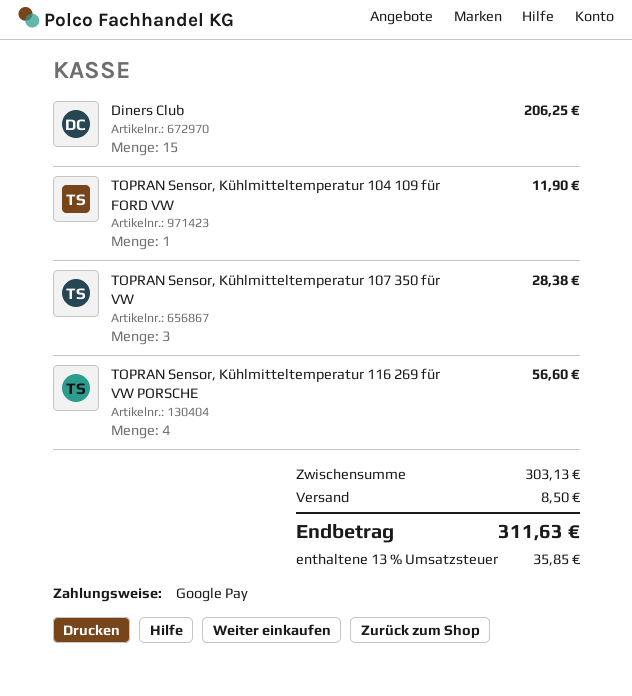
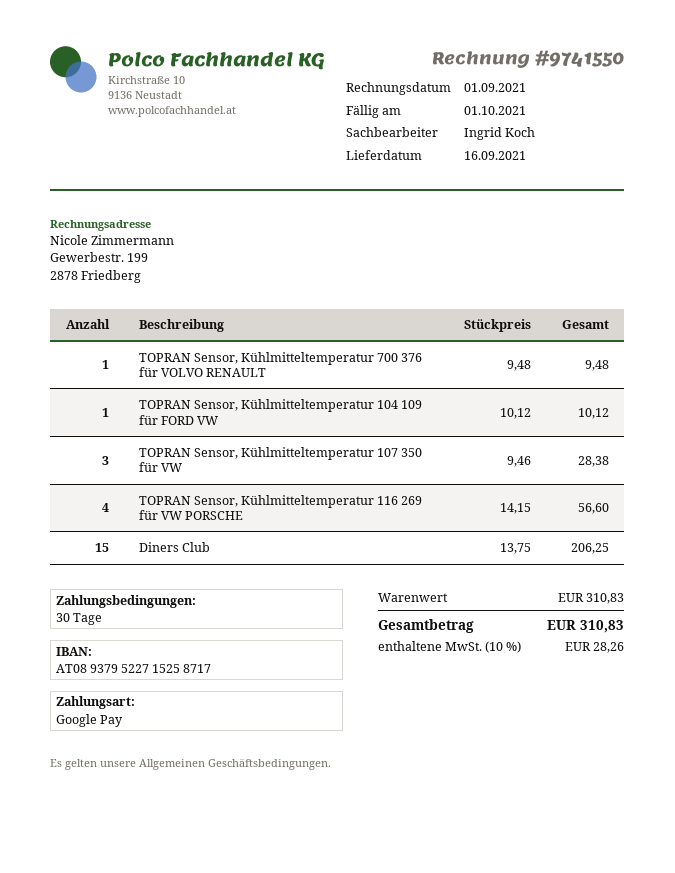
TOPRAN Sensor, Kühlmitteltemperatur 104 109 für FORD VW: 1 for 11.90 -> 1 for 10.12
TOPRAN Sensor, Kühlmitteltemperatur 700 376 für VOLVO RENAULT: none -> 1 for 9.48
subtotal: 303.13 -> 310.83
shipping: 8.50 -> none
tax: 13% = 35.85 -> 10% = 28.26
total: 311.63 -> 310.83

